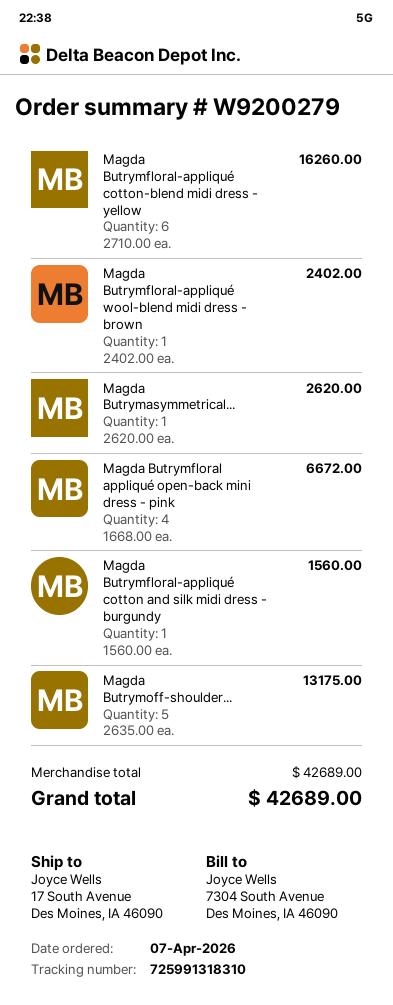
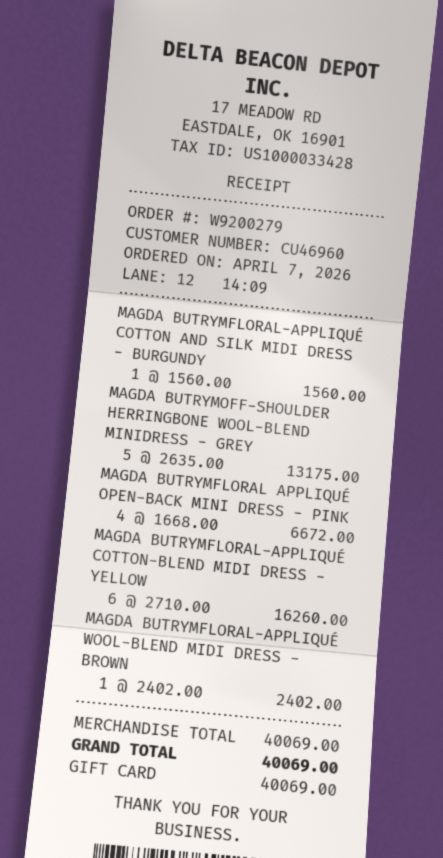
Magda Butrymasymmetrical...: 1 x 2620.00 = 2620.00 -> none
subtotal: 42689.00 -> 40069.00
total: 42689.00 -> 40069.00

